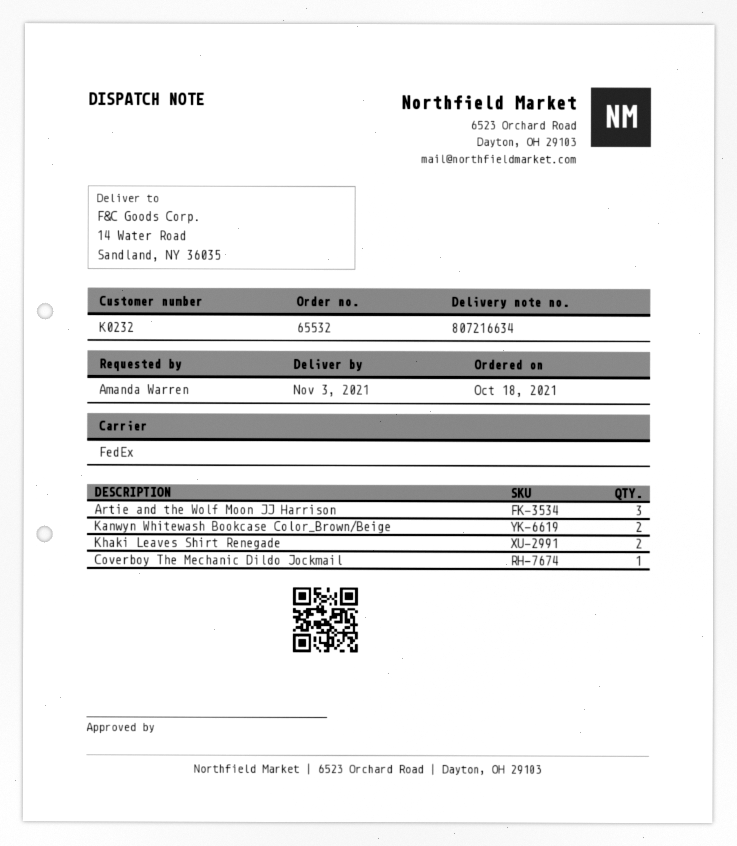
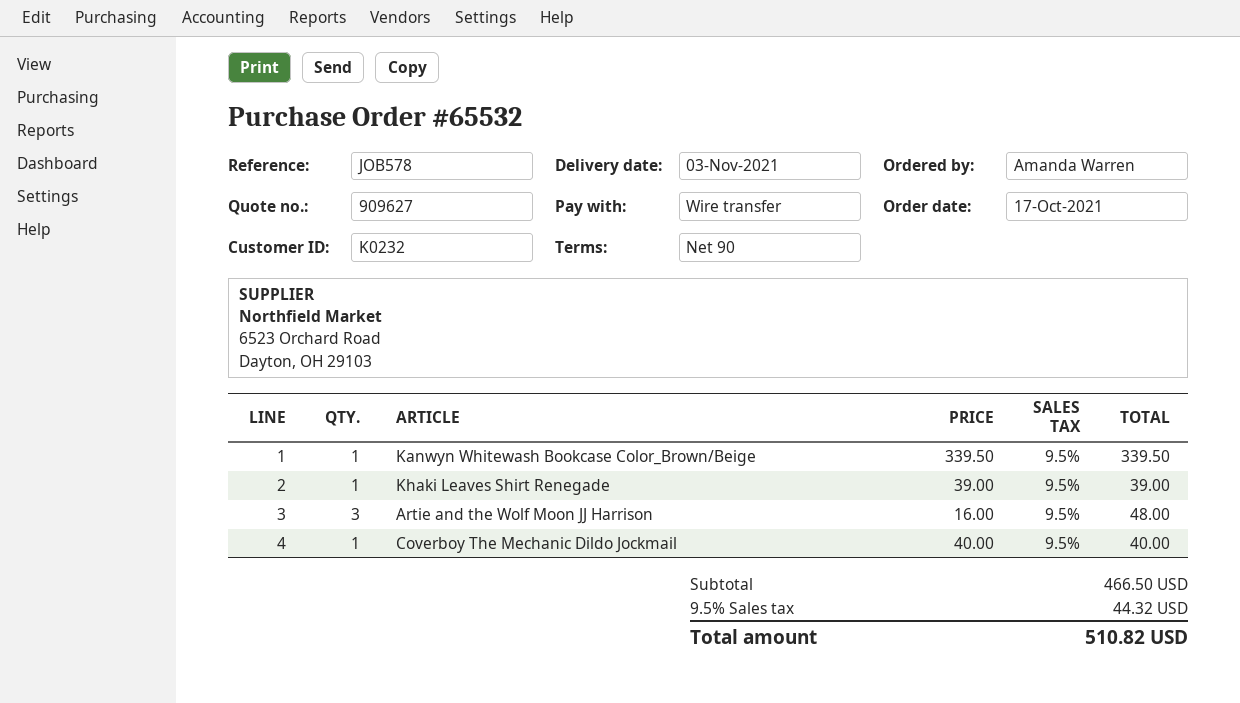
order date: 2021-10-18 -> 2021-10-17
Kanwyn Whitewash Bookcase Color_Brown/Beige: 2 -> 1
Khaki Leaves Shirt Renegade: 2 -> 1

